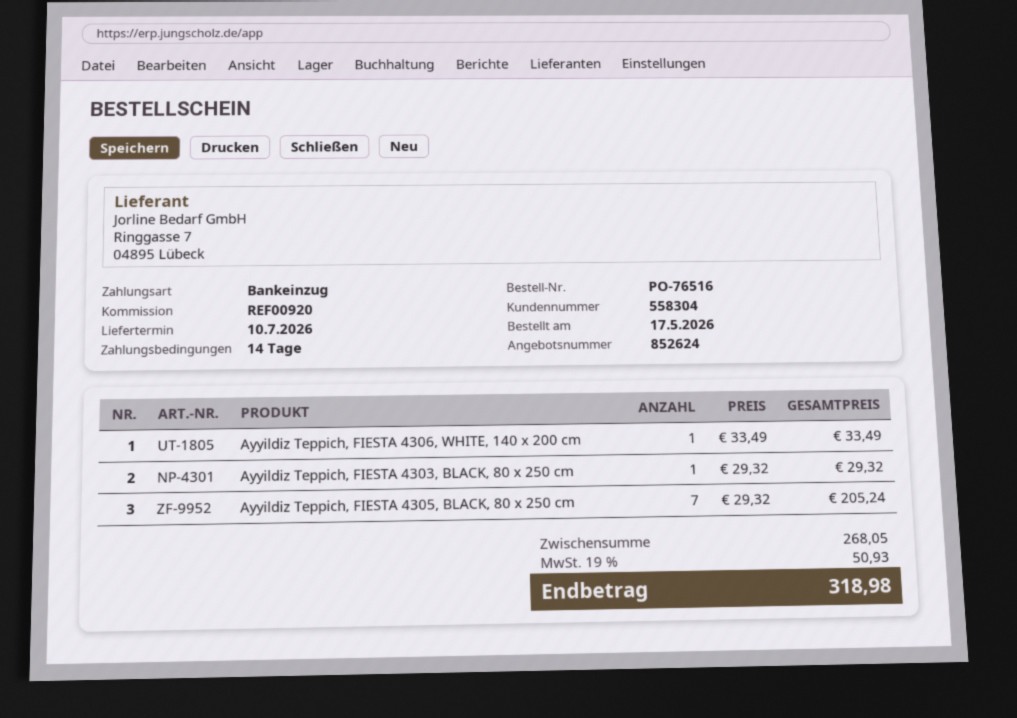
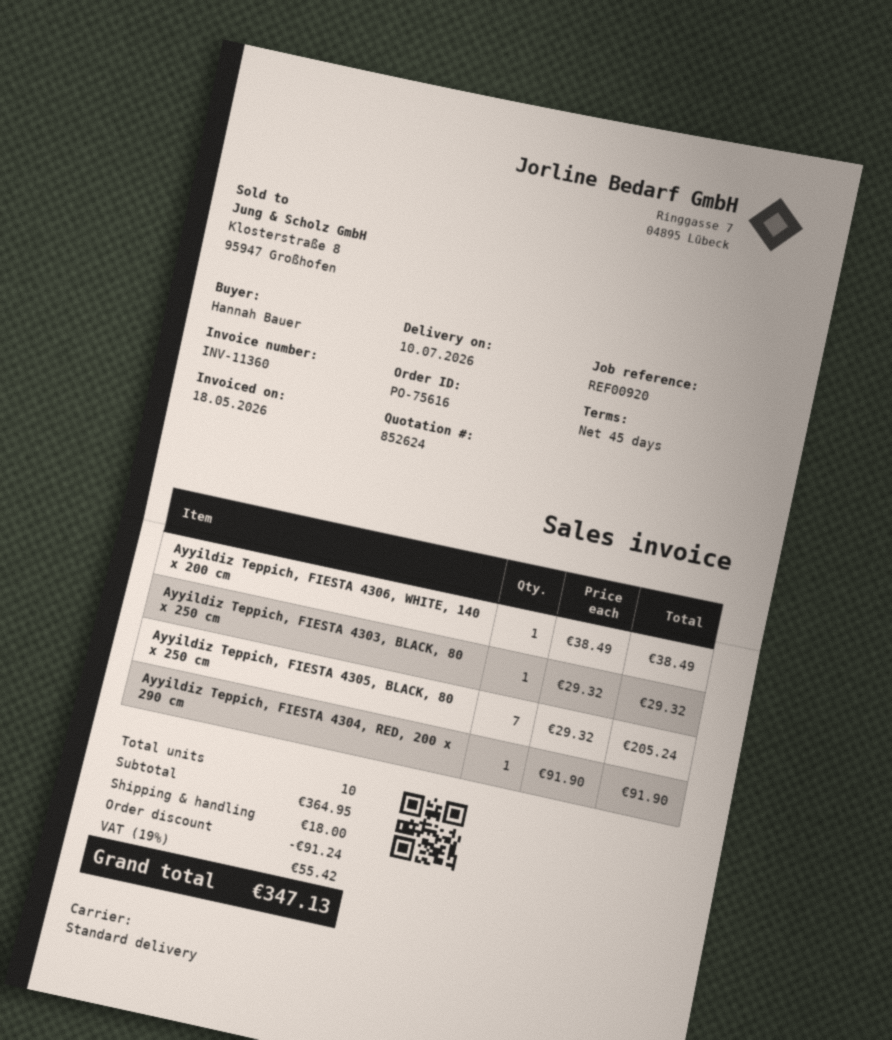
order number: PO-76516 -> PO-75616
payment terms: 14 days -> 45 days
Ayyildiz Teppich, FIESTA 4306, WHITE, 140 x 200 cm: 1 x 33.49 = 33.49 -> 1 x 38.49 = 38.49
Ayyildiz Teppich, FIESTA 4304, RED, 200 x 290 cm: none -> 1 x 91.90 = 91.90
subtotal: 268.05 -> 364.95
discount: none -> 91.24
shipping: none -> 18.00
tax: 19% = 50.93 -> 19% = 55.42
total: 318.98 -> 347.13

